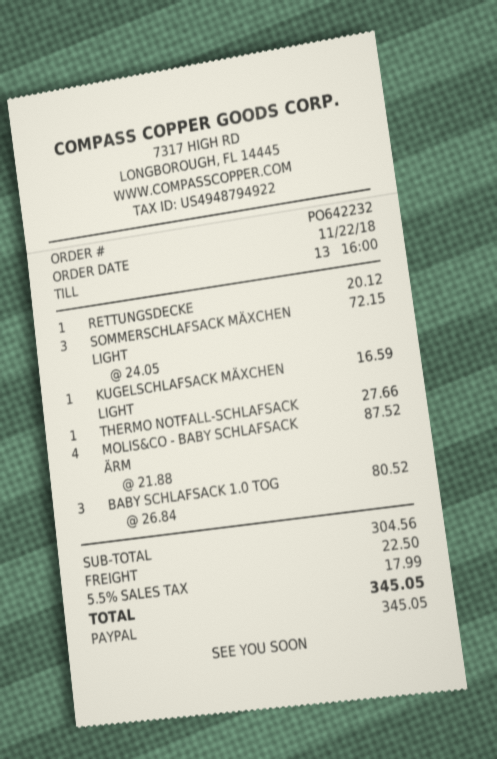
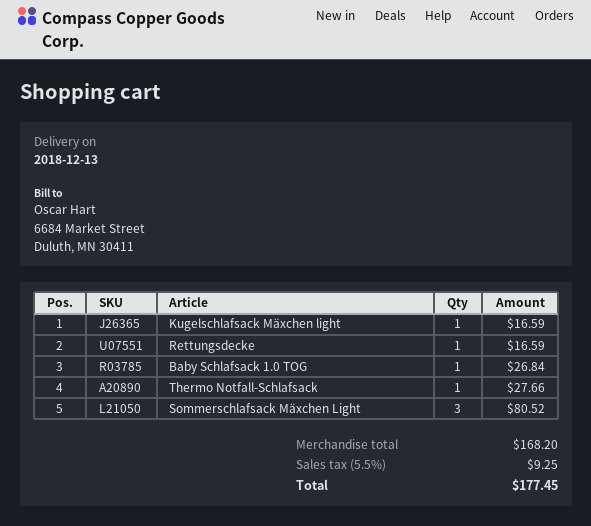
RETTUNGSDECKE: 1 for 20.12 -> 1 for 16.59
SOMMERSCHLAFSACK MÄXCHEN LIGHT: 3 for 72.15 -> 3 for 80.52
MOLIS&CO - BABY SCHLAFSACK ÄRM: 4 for 87.52 -> none
BABY SCHLAFSACK 1.0 TOG: 3 for 80.52 -> 1 for 26.84
subtotal: 304.56 -> 168.20
shipping: 22.50 -> none
tax: 5.5% = 17.99 -> 5.5% = 9.25
total: 345.05 -> 177.45

